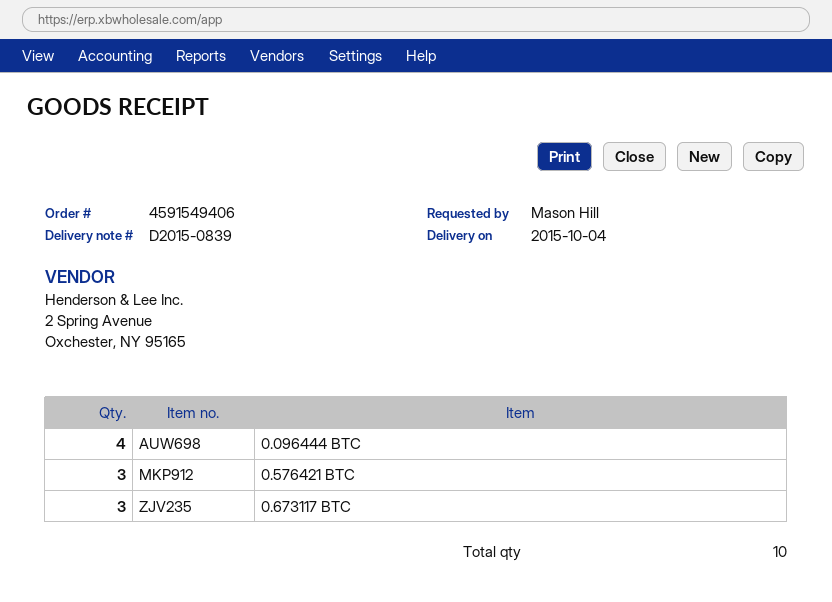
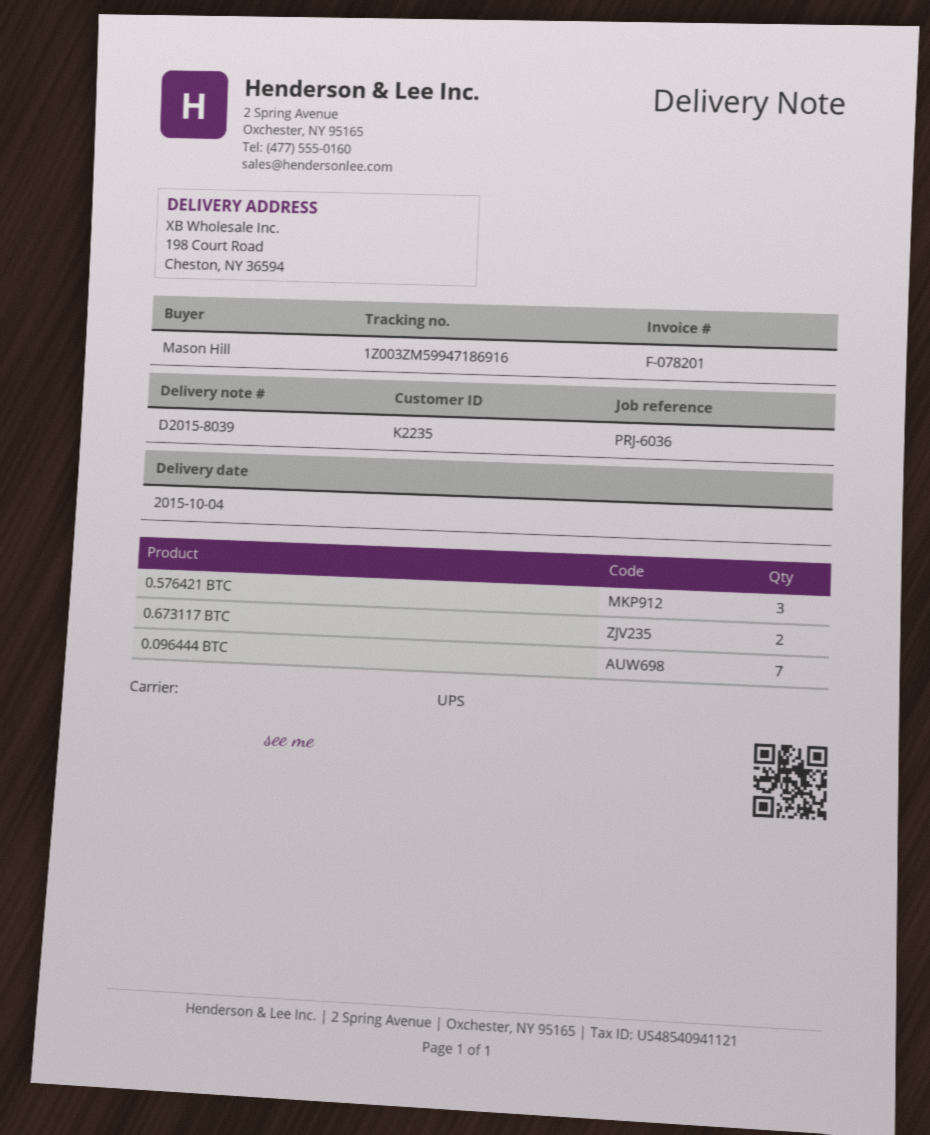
delivery note number: D2015-0839 -> D2015-8039
0.096444 BTC: 4 -> 7
0.673117 BTC: 3 -> 2

